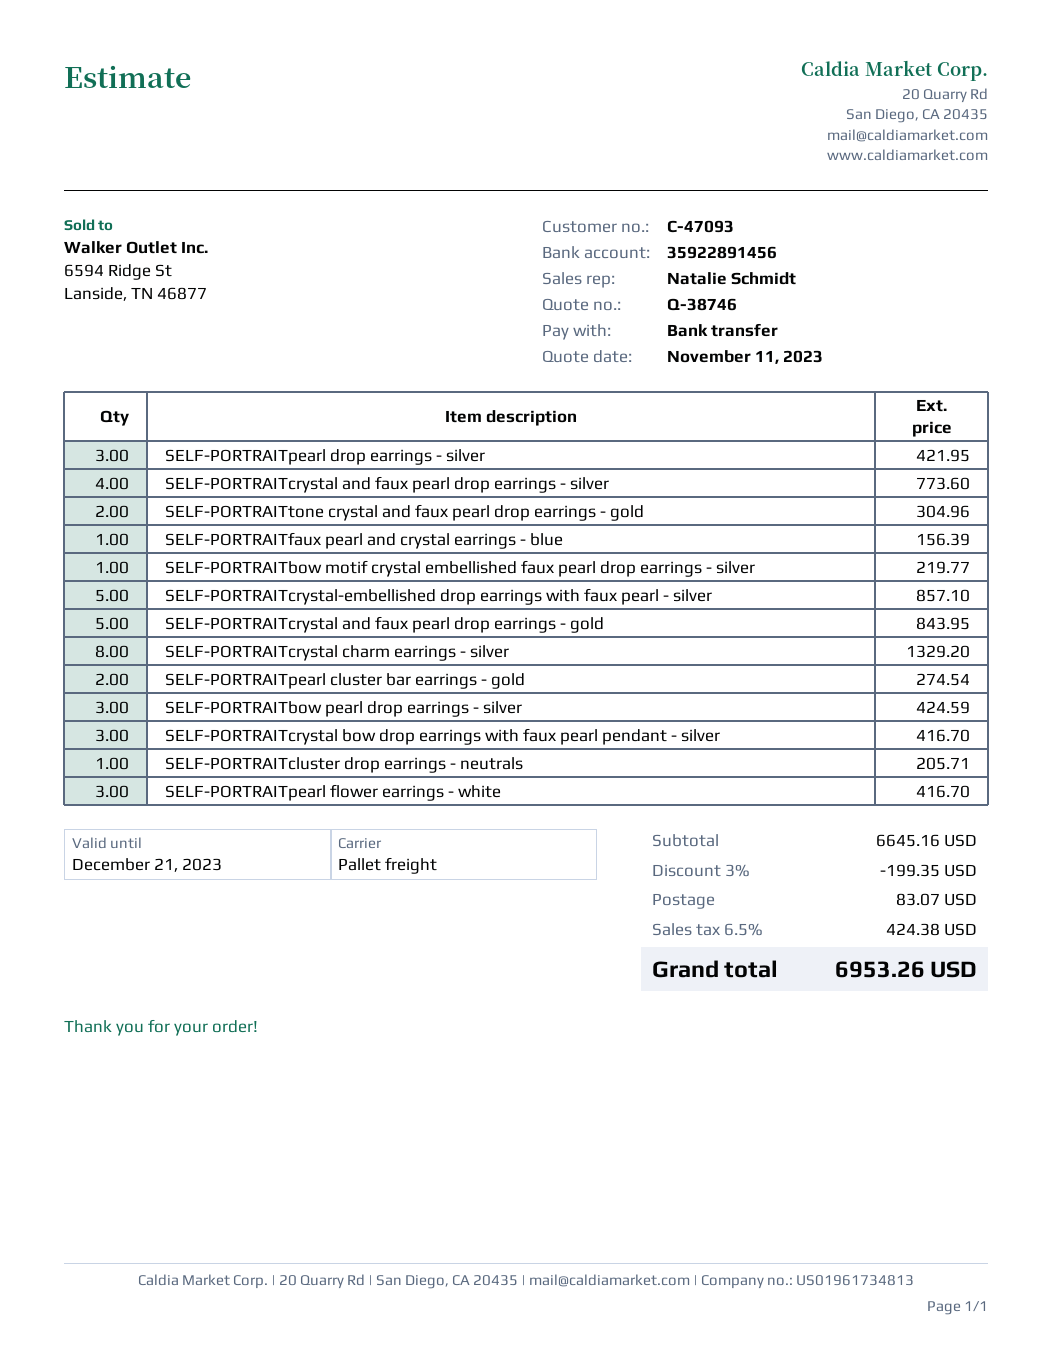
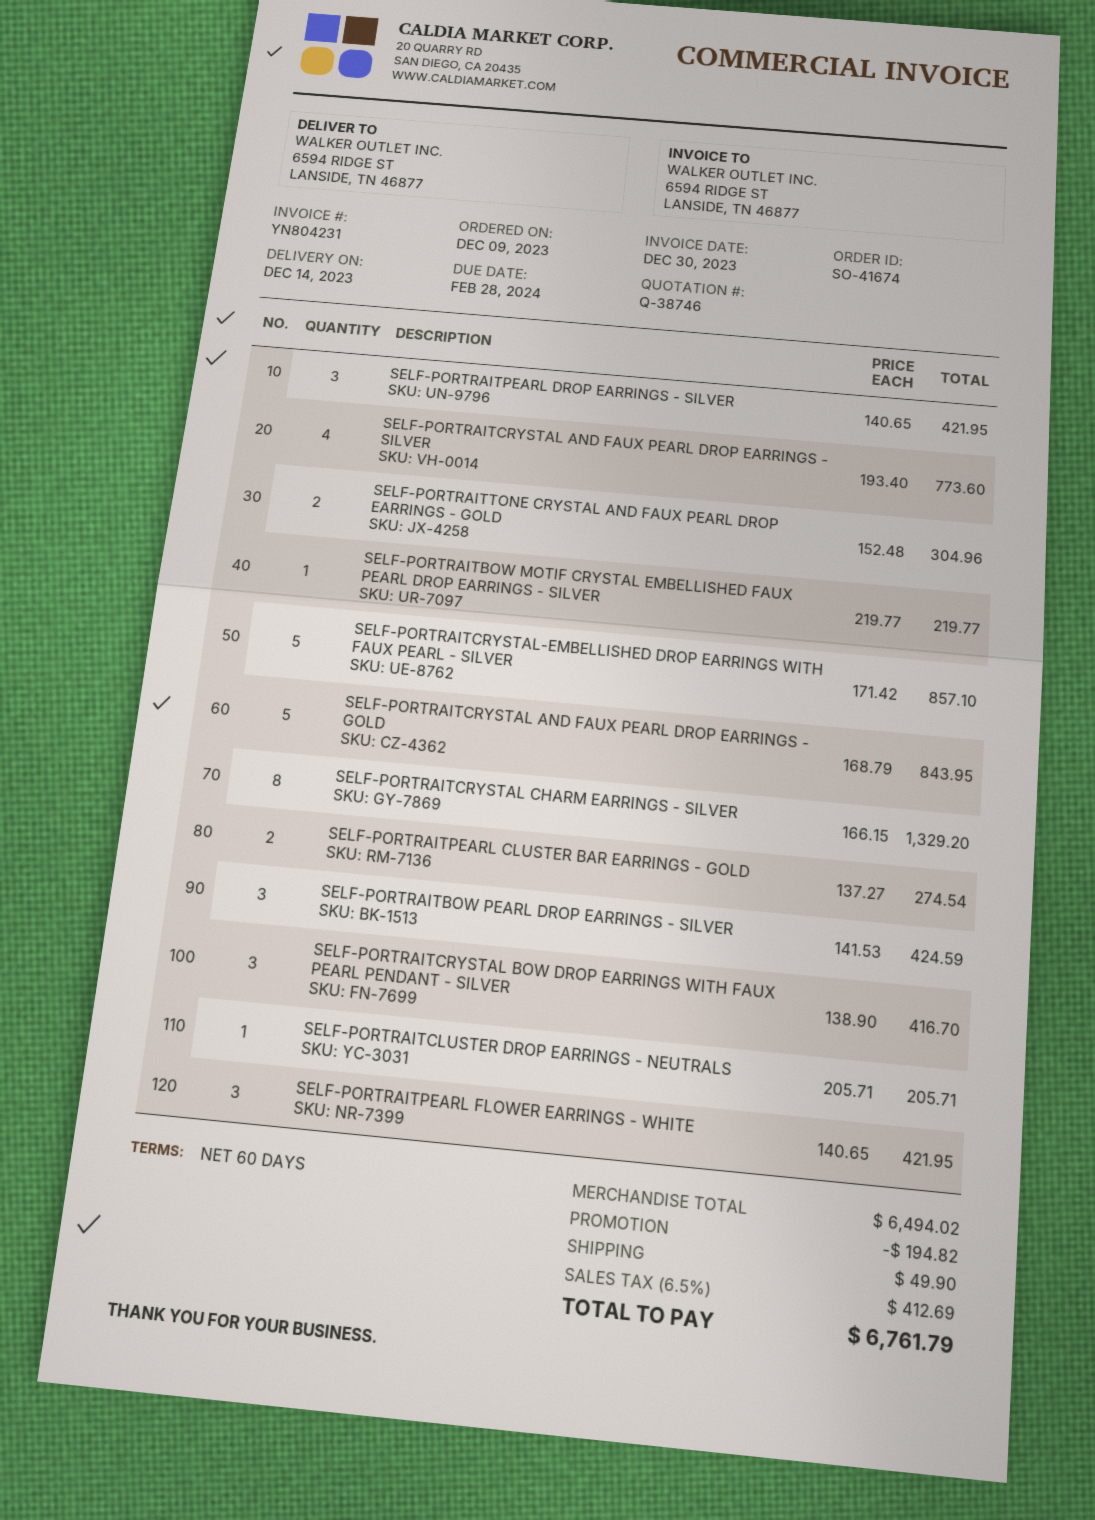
SELF-PORTRAITfaux pearl and crystal earrings - blue: 1 for 156.39 -> none
SELF-PORTRAITpearl flower earrings - white: 3 for 416.70 -> 3 for 421.95
subtotal: 6645.16 -> 6494.02
discount: 199.35 -> 194.82
shipping: 83.07 -> 49.90
tax: 6.5% = 424.38 -> 6.5% = 412.69
total: 6953.26 -> 6761.79

